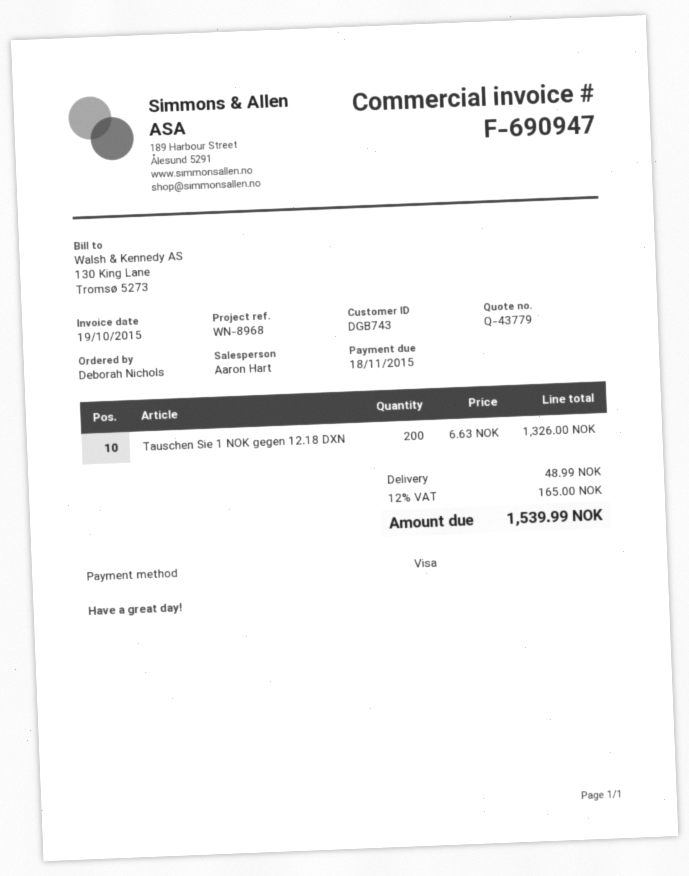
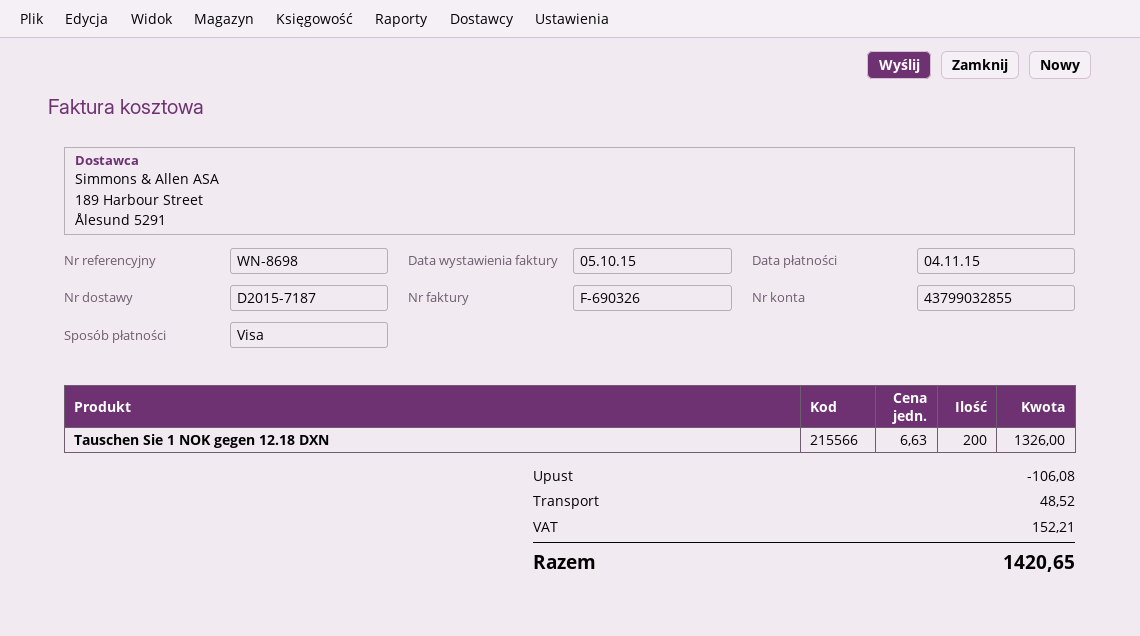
invoice number: F-690947 -> F-690326
invoice date: 2015-10-19 -> 2015-10-05
due date: 2015-11-18 -> 2015-11-04
reference: WN-8968 -> WN-8698
discount: none -> 106.08
shipping: 48.99 -> 48.52
tax: 165.00 -> 152.21
total: 1539.99 -> 1420.65

